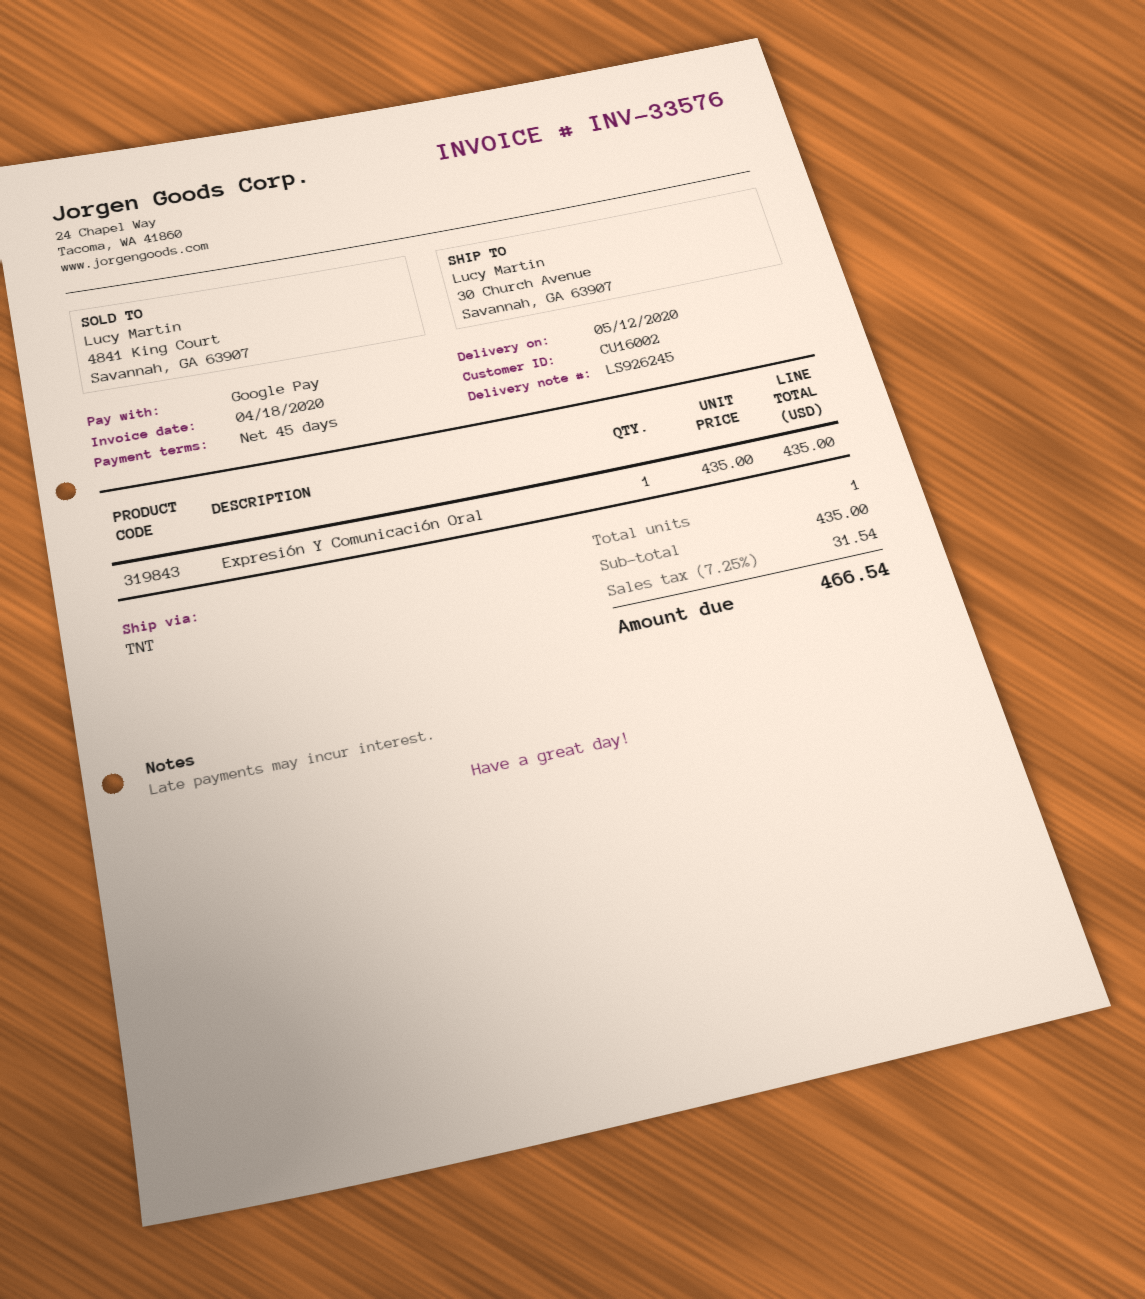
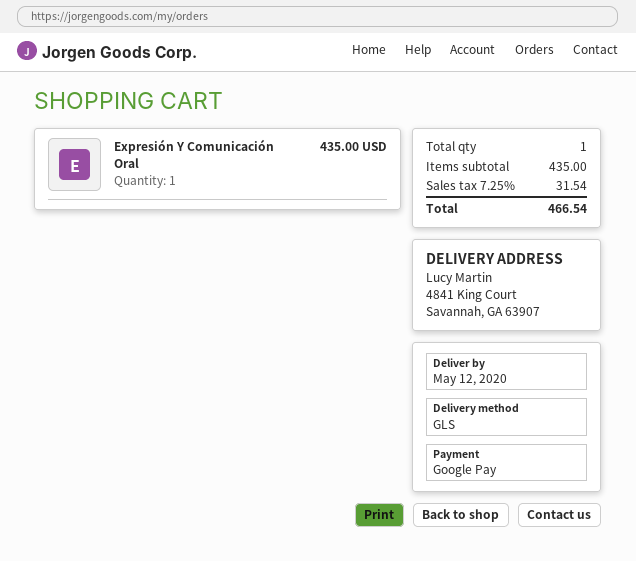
shipping method: TNT -> GLS
ship to: 30 Church Avenue, Savannah, GA 63907 -> 4841 King Court, Savannah, GA 63907

